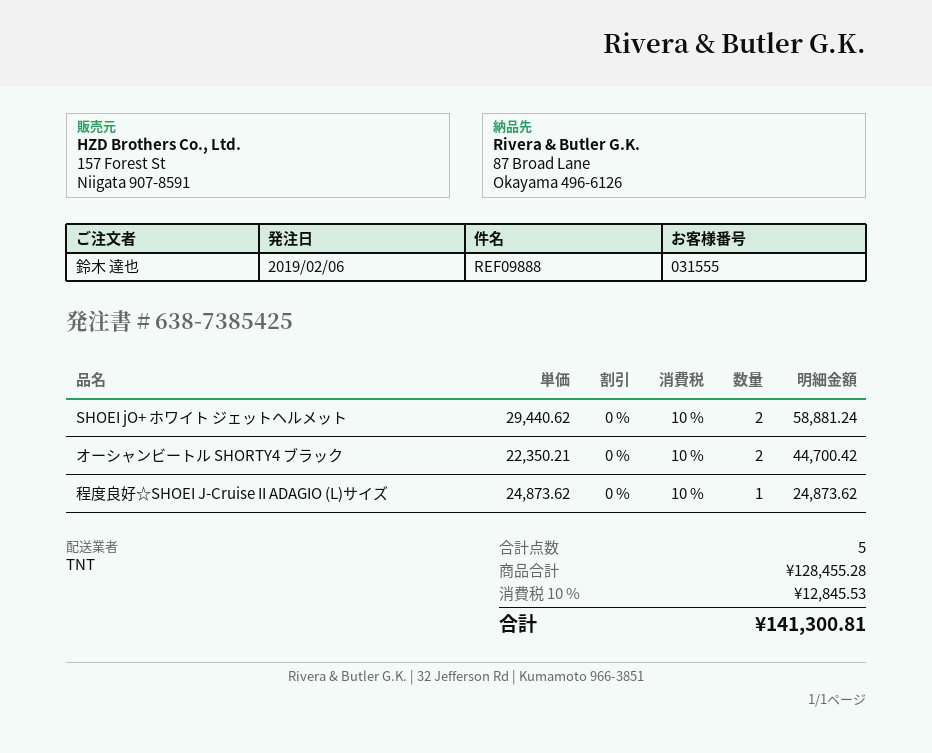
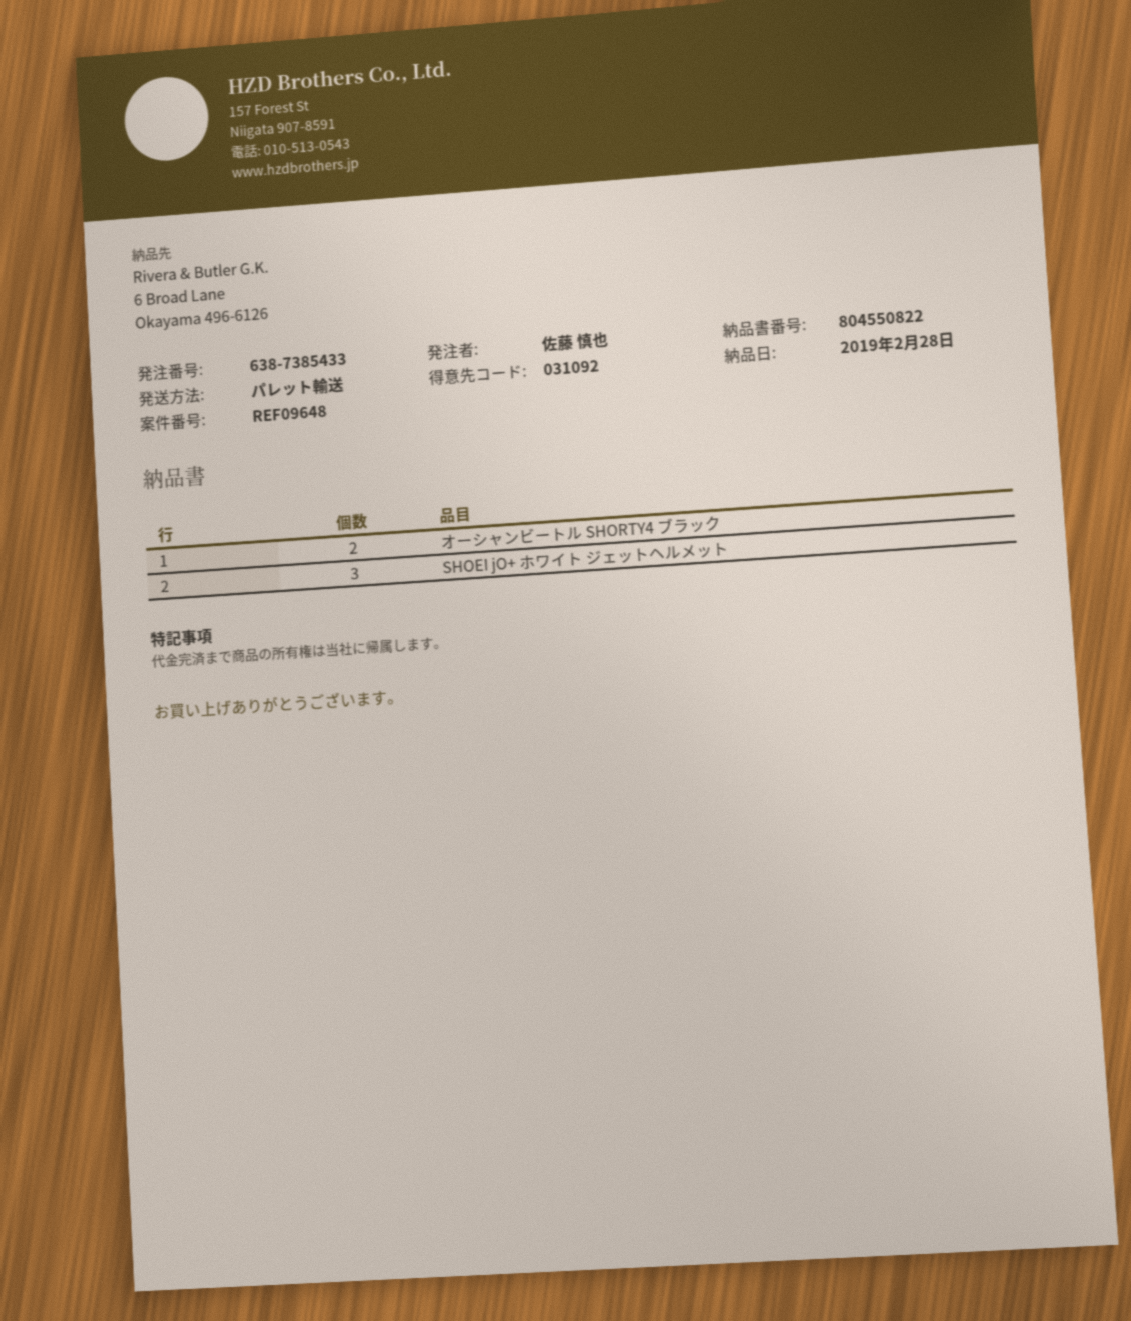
order number: 638-7385425 -> 638-7385433
customer number: 031555 -> 031092
reference: REF09888 -> REF09648
ordered by: 鈴木 達也 -> 佐藤 慎也
shipping method: TNT -> pallet freight
ship to: 87 Broad Lane, Okayama 496-6126 -> 6 Broad Lane, Okayama 496-6126
SHOEI jO+ ホワイト ジェットヘルメット: 2 -> 3
程度良好☆SHOEI J-Cruise II ADAGIO (L)サイズ: 1 -> none

